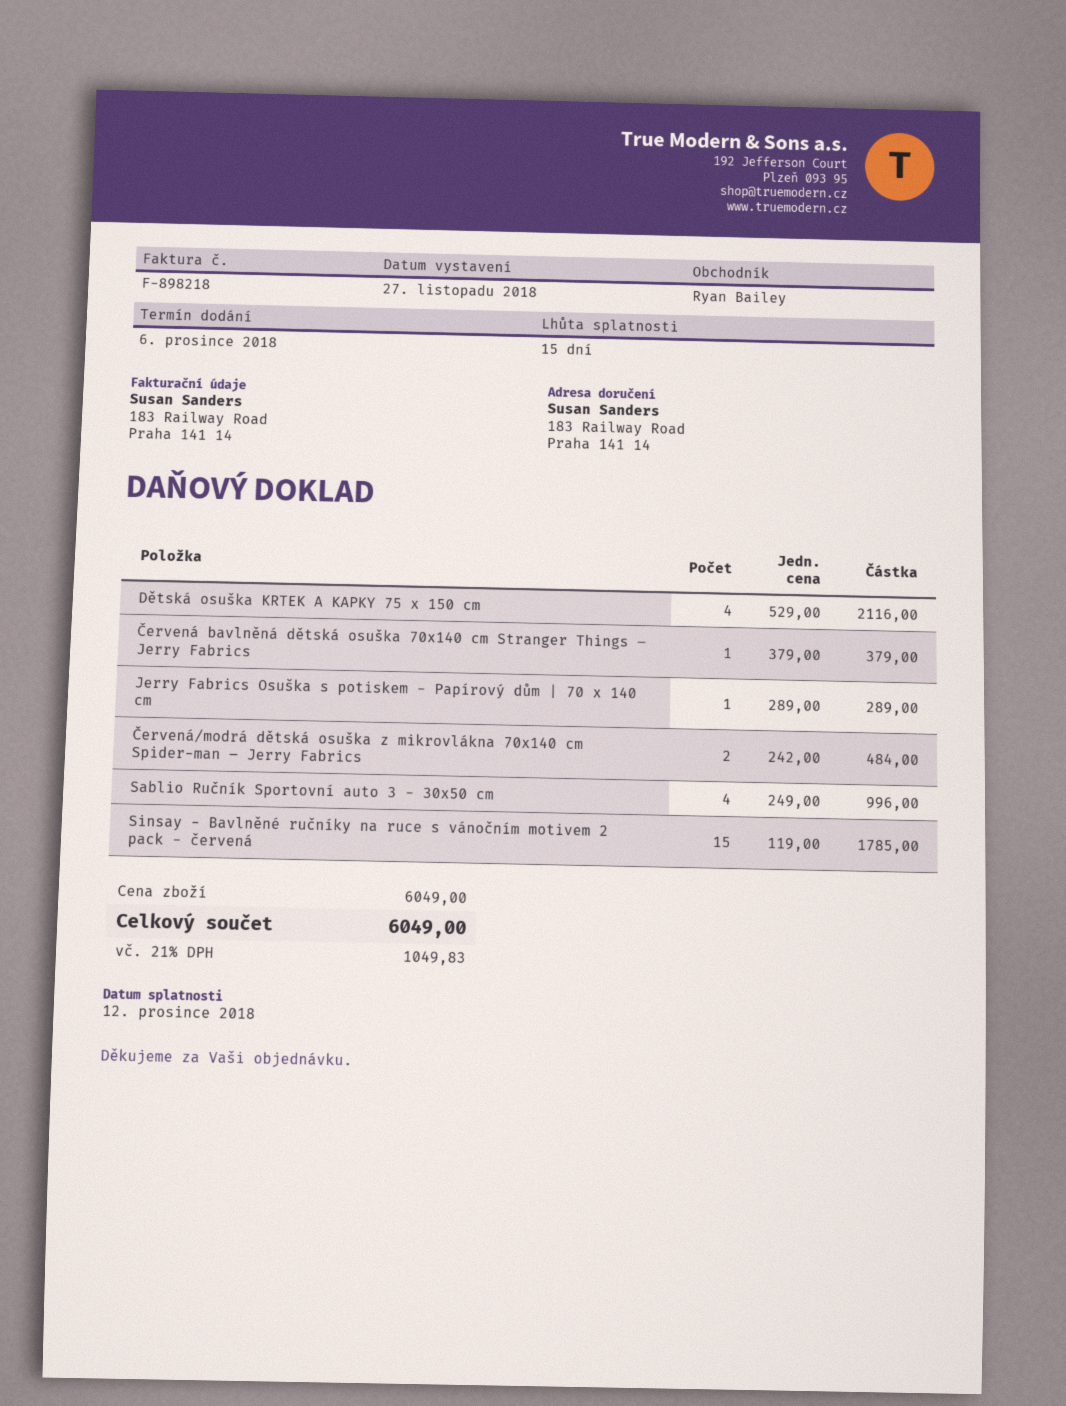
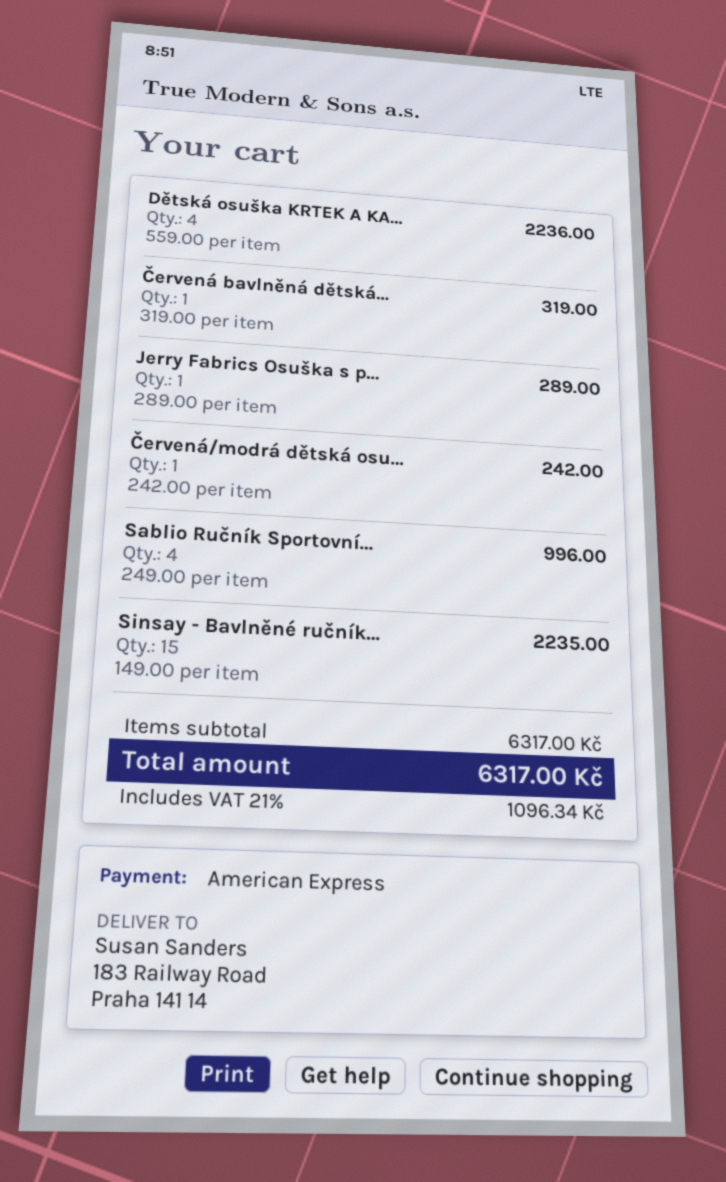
Dětská osuška KRTEK A KAPKY 75 x 150 cm: 4 x 529.00 = 2116.00 -> 4 x 559.00 = 2236.00
Červená bavlněná dětská osuška 70x140 cm Stranger Things – Jerry Fabrics: 1 x 379.00 = 379.00 -> 1 x 319.00 = 319.00
Červená/modrá dětská osuška z mikrovlákna 70x140 cm Spider-man – Jerry Fabrics: 2 x 242.00 = 484.00 -> 1 x 242.00 = 242.00
Sinsay - Bavlněné ručníky na ruce s vánočním motivem 2 pack - červená: 15 x 119.00 = 1785.00 -> 15 x 149.00 = 2235.00
subtotal: 6049.00 -> 6317.00
tax: 21% = 1049.83 -> 21% = 1096.34
total: 6049.00 -> 6317.00

